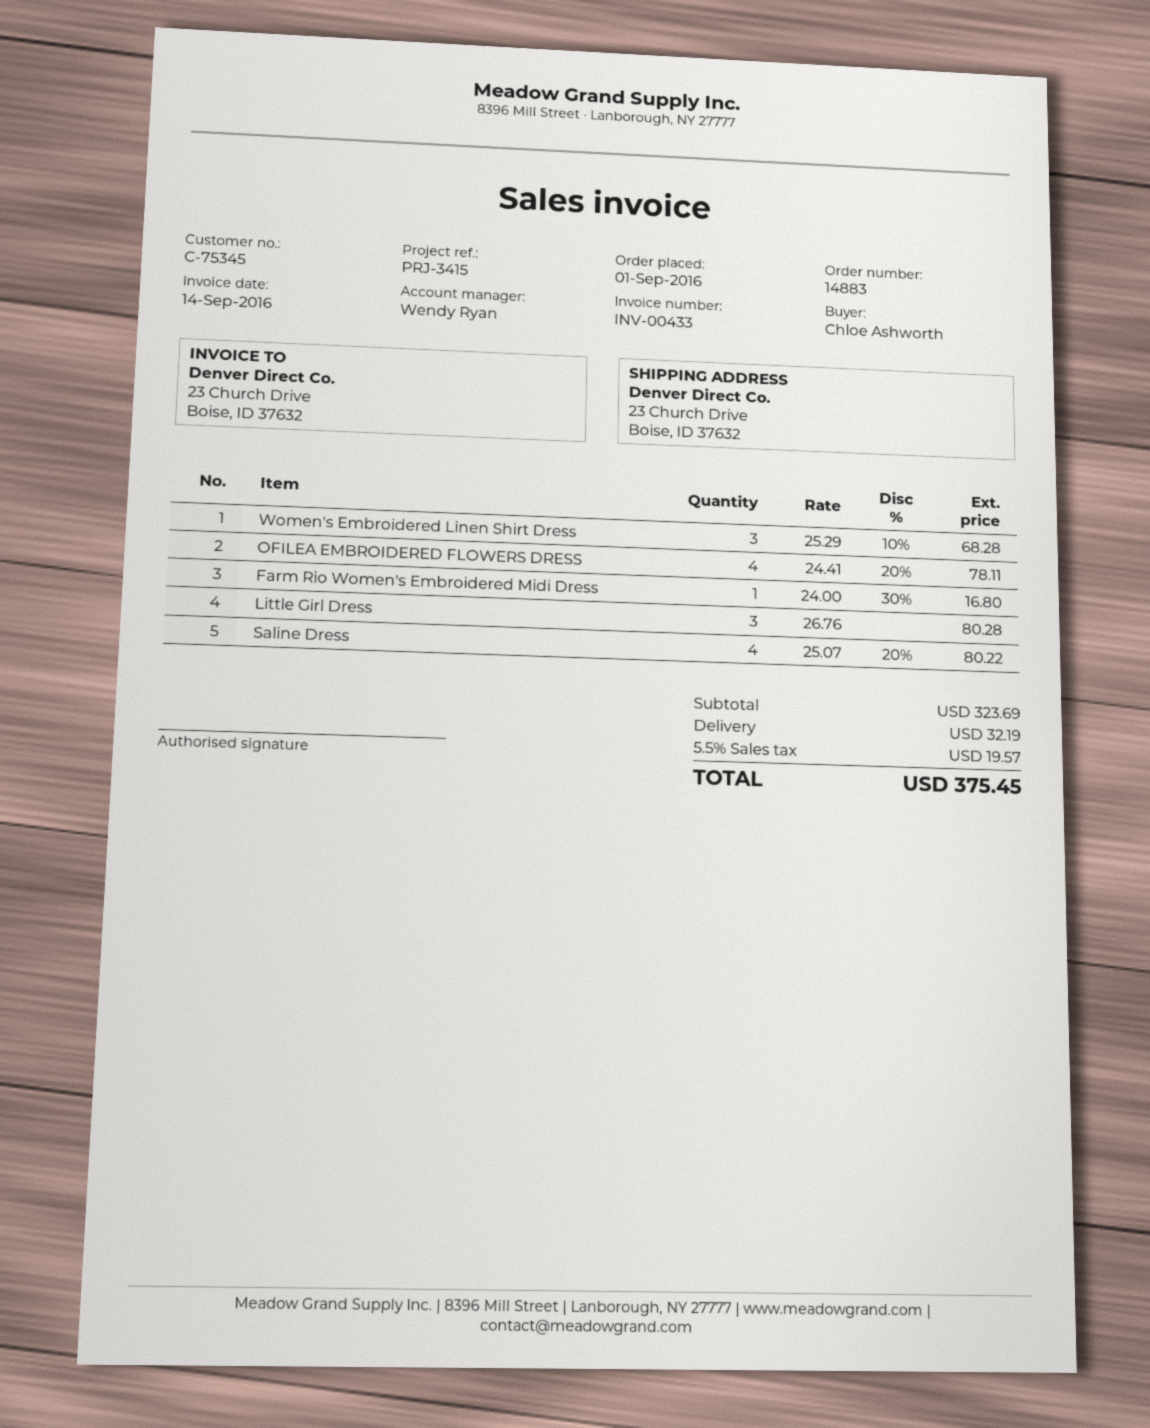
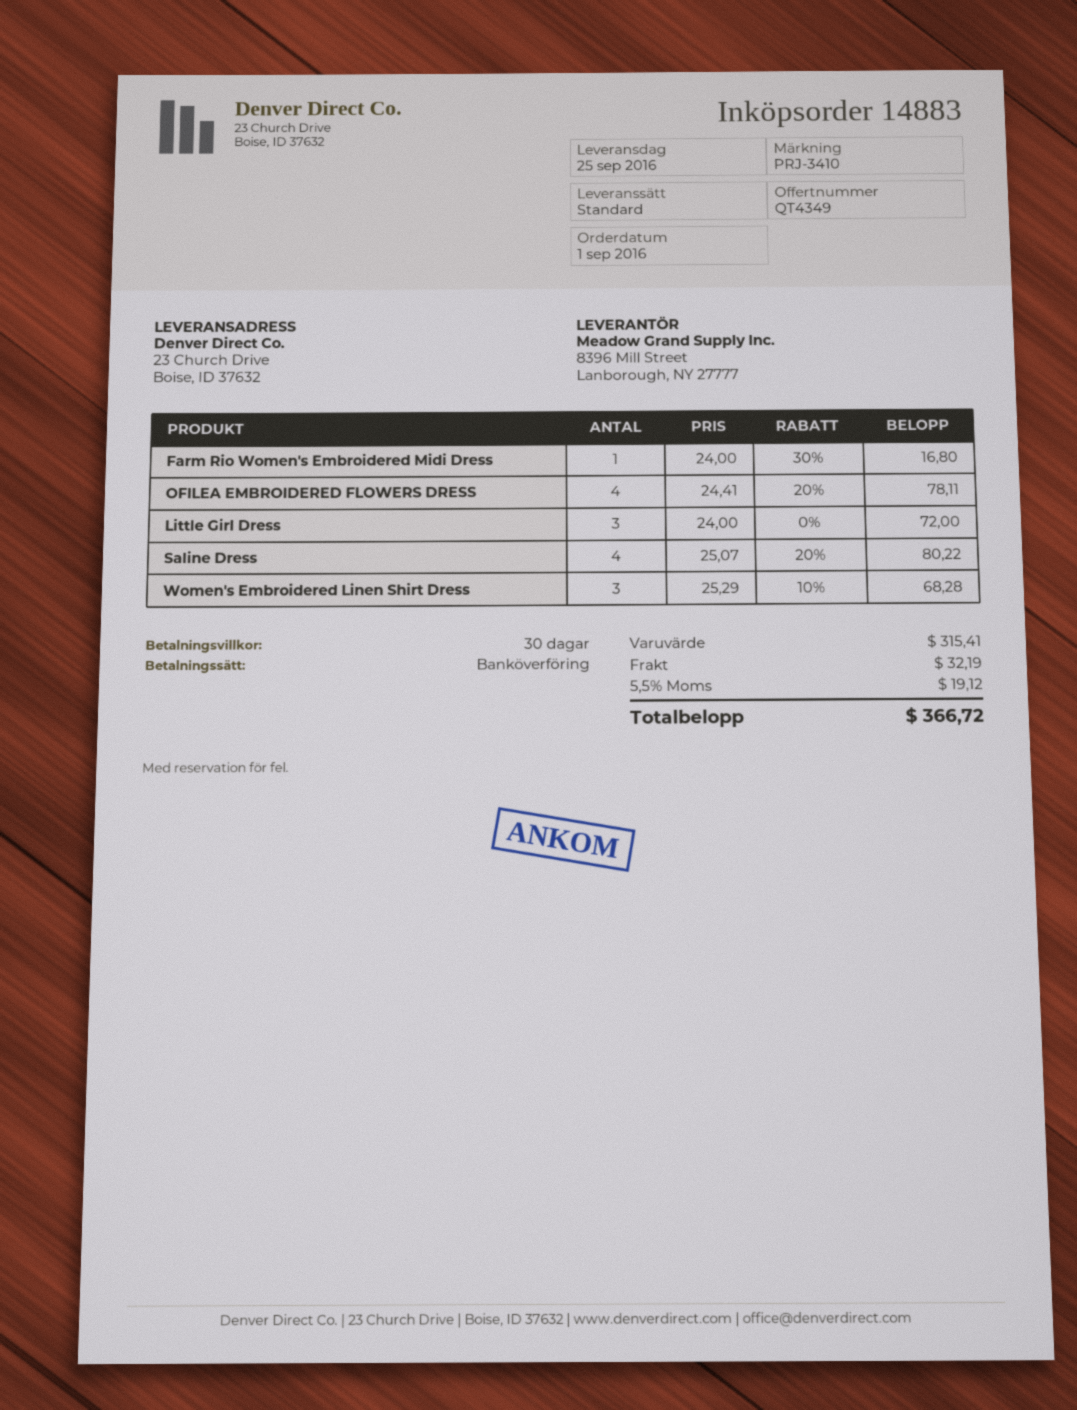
reference: PRJ-3415 -> PRJ-3410
Little Girl Dress: 3 x 26.76 = 80.28 -> 3 x 24.00 = 72.00
subtotal: 323.69 -> 315.41
tax: 5.5% = 19.57 -> 5.5% = 19.12
total: 375.45 -> 366.72

